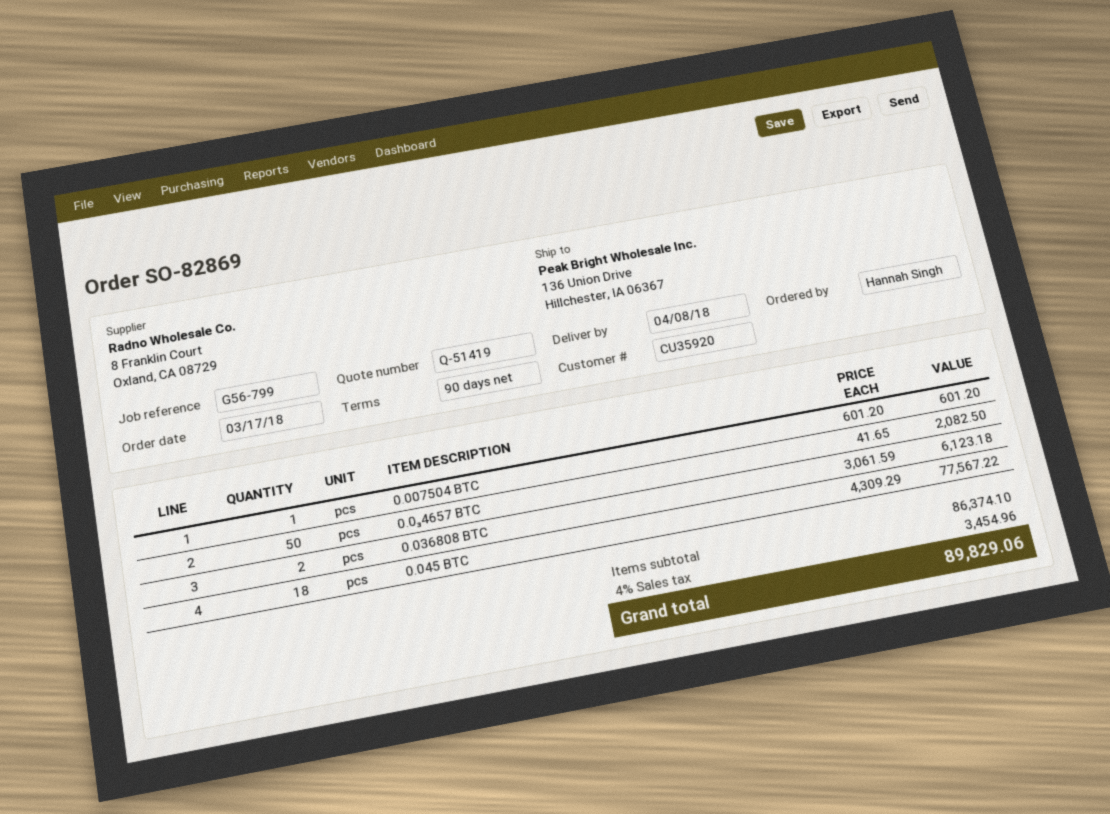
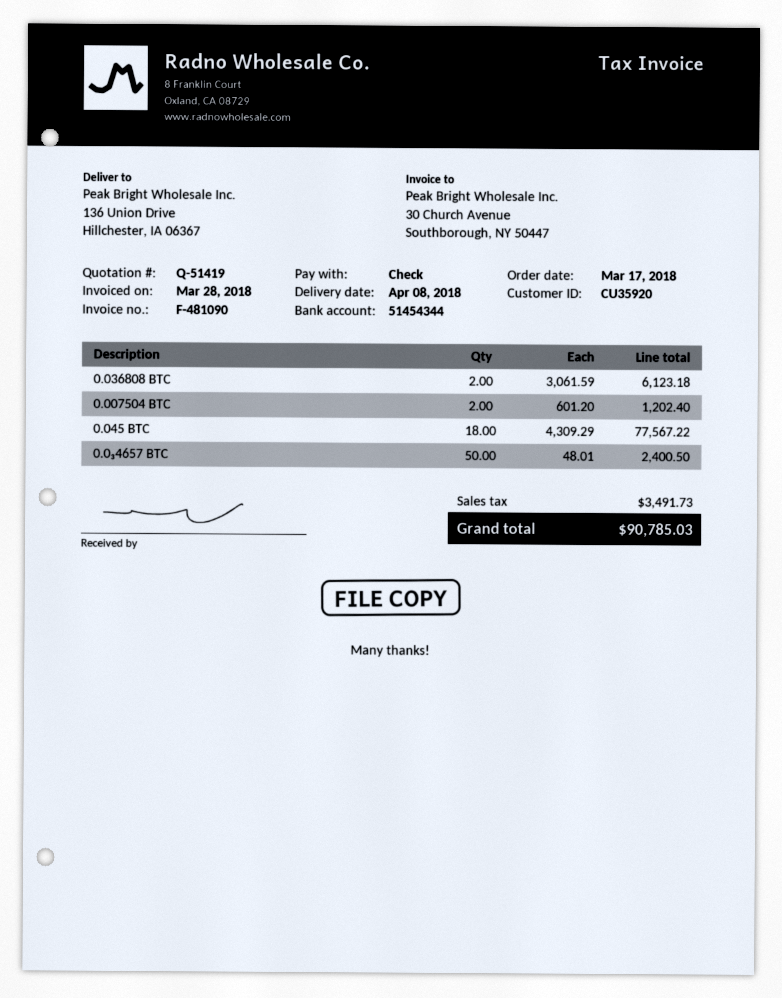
0.007504 BTC: 1 x 601.20 = 601.20 -> 2 x 601.20 = 1202.40
0.0₃4657 BTC: 50 x 41.65 = 2082.50 -> 50 x 48.01 = 2400.50
tax: 3454.96 -> 3491.73
total: 89829.06 -> 90785.03

